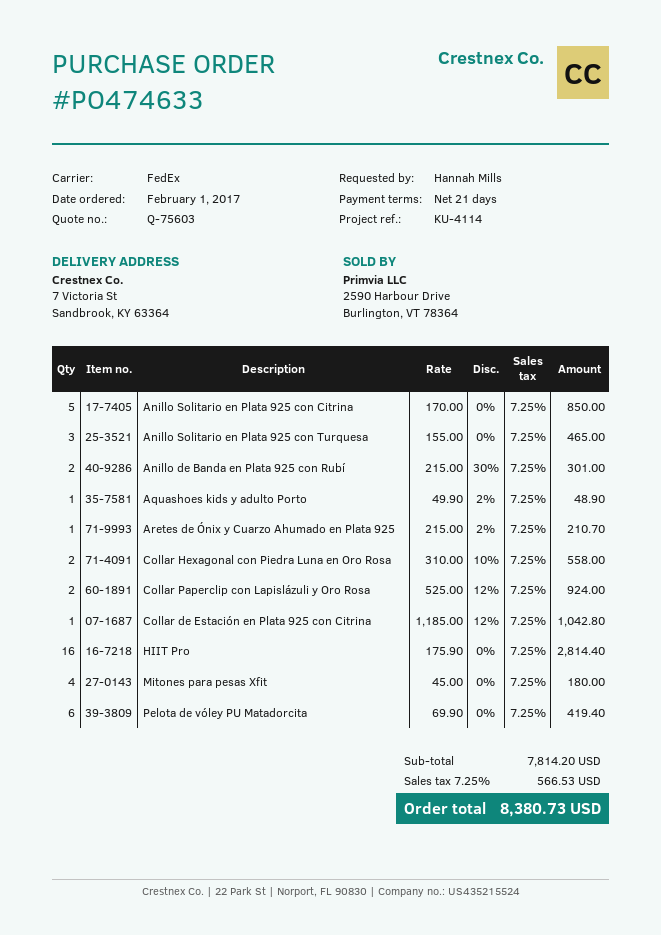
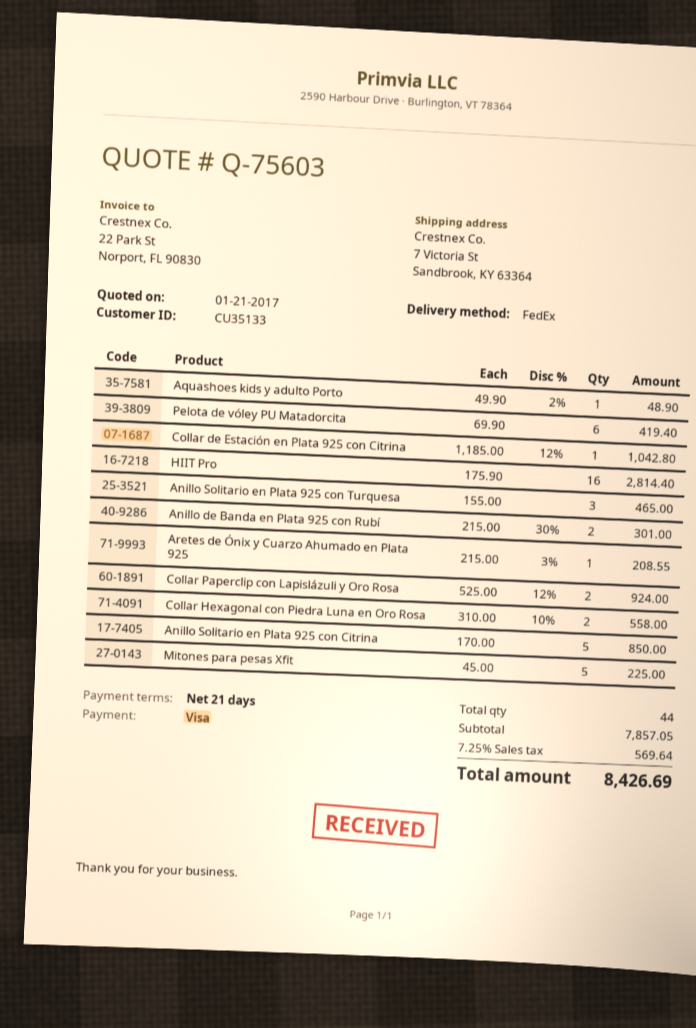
Aretes de Ónix y Cuarzo Ahumado en Plata 925: 1 x 215.00 - 2% = 210.70 -> 1 x 215.00 - 3% = 208.55
Mitones para pesas Xfit: 4 x 45.00 = 180.00 -> 5 x 45.00 = 225.00
subtotal: 7814.20 -> 7857.05
tax: 7.25% = 566.53 -> 7.25% = 569.64
total: 8380.73 -> 8426.69

